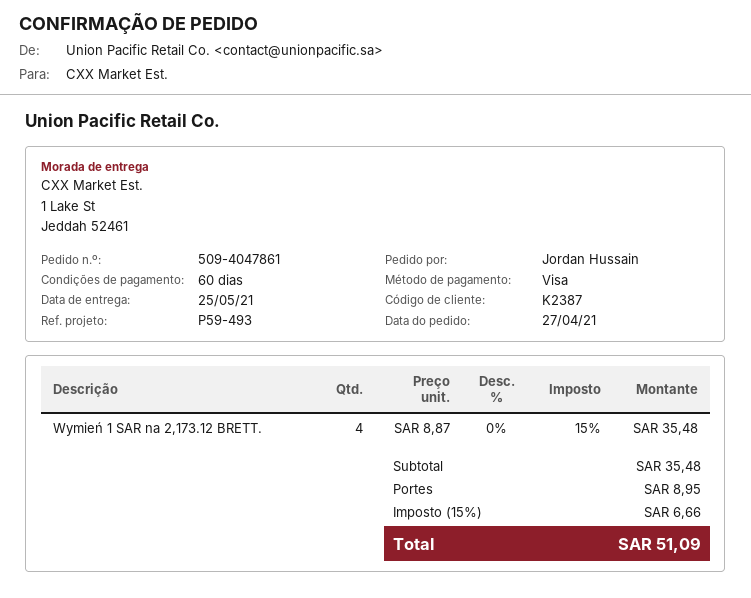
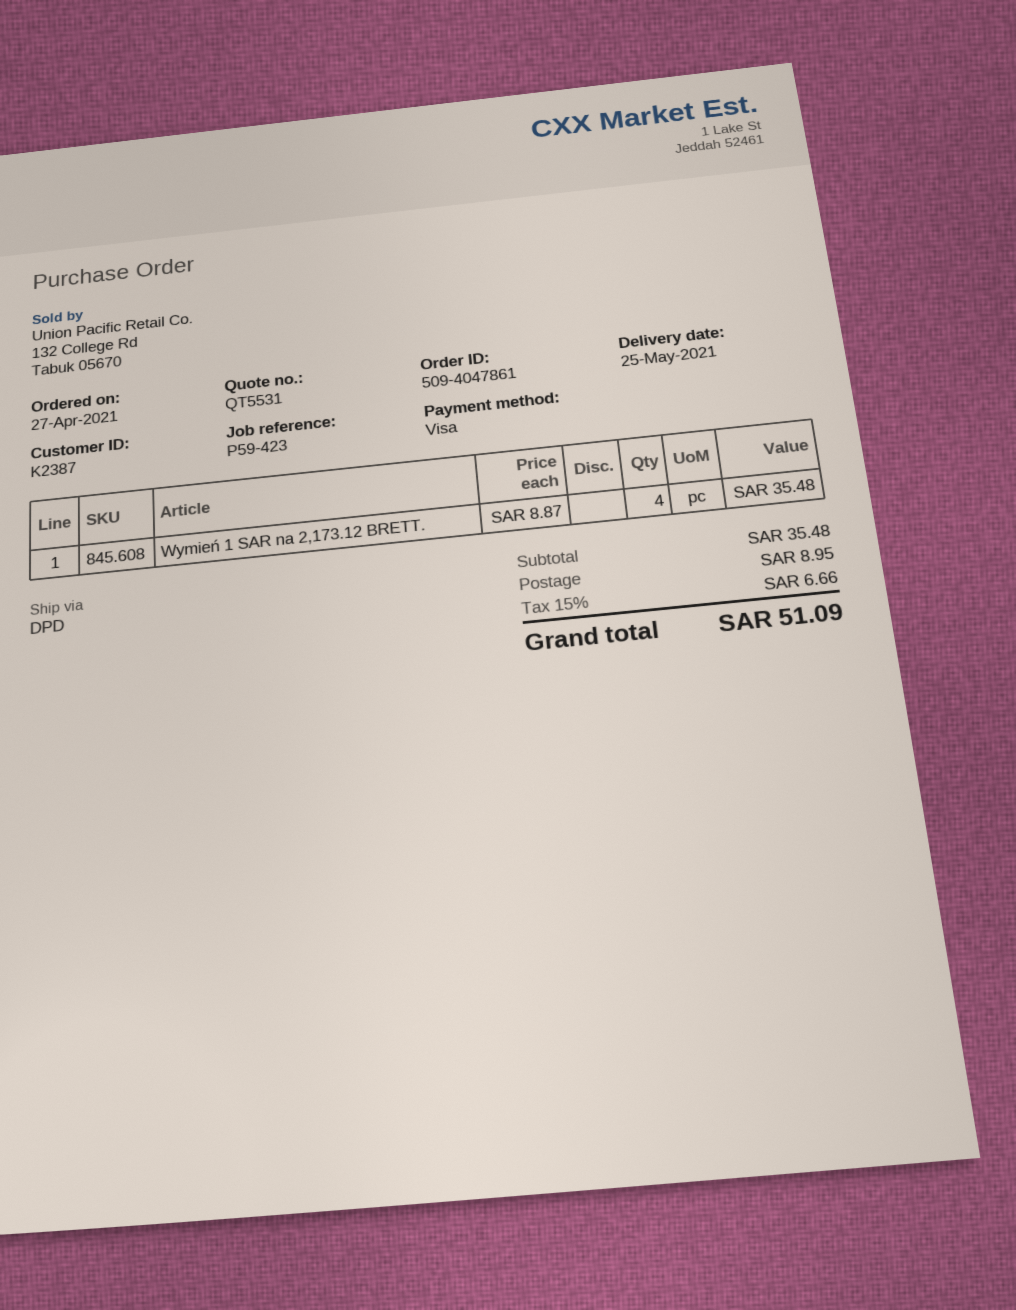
reference: P59-493 -> P59-423

